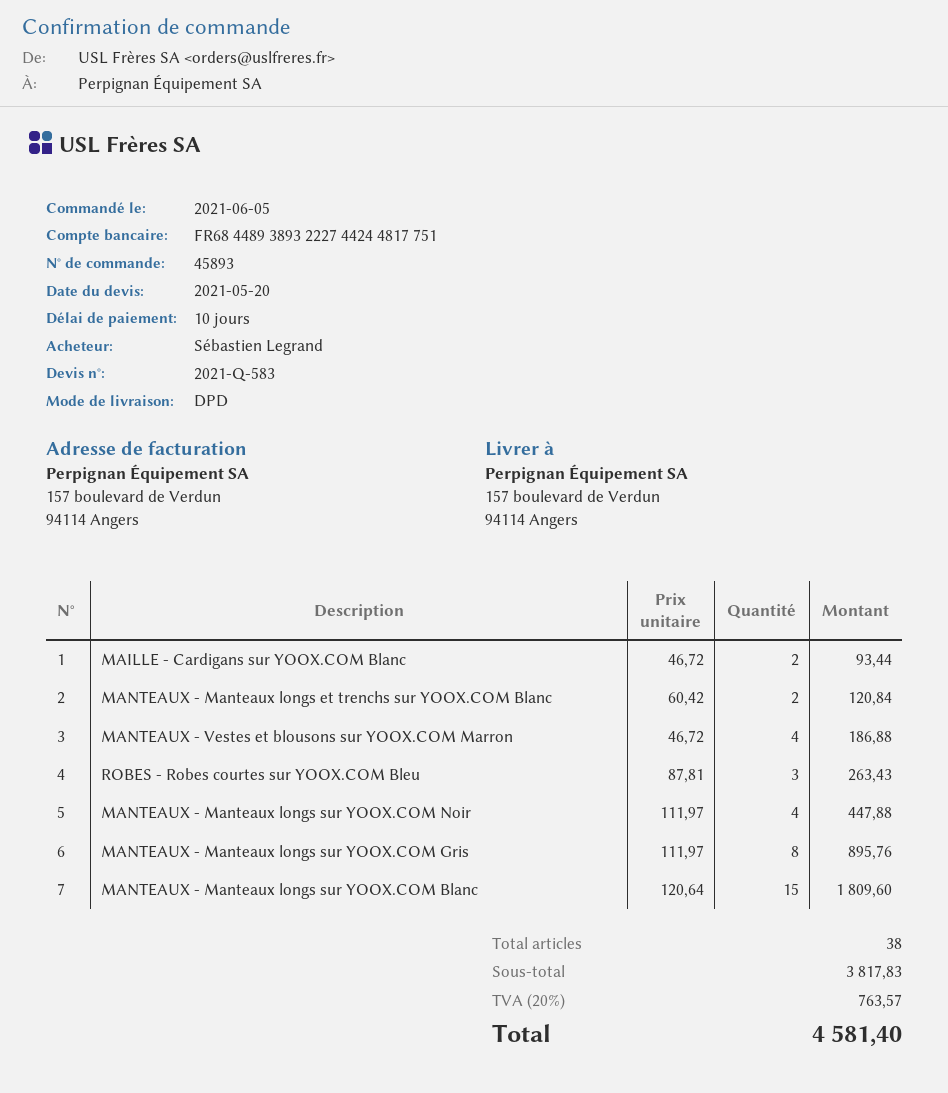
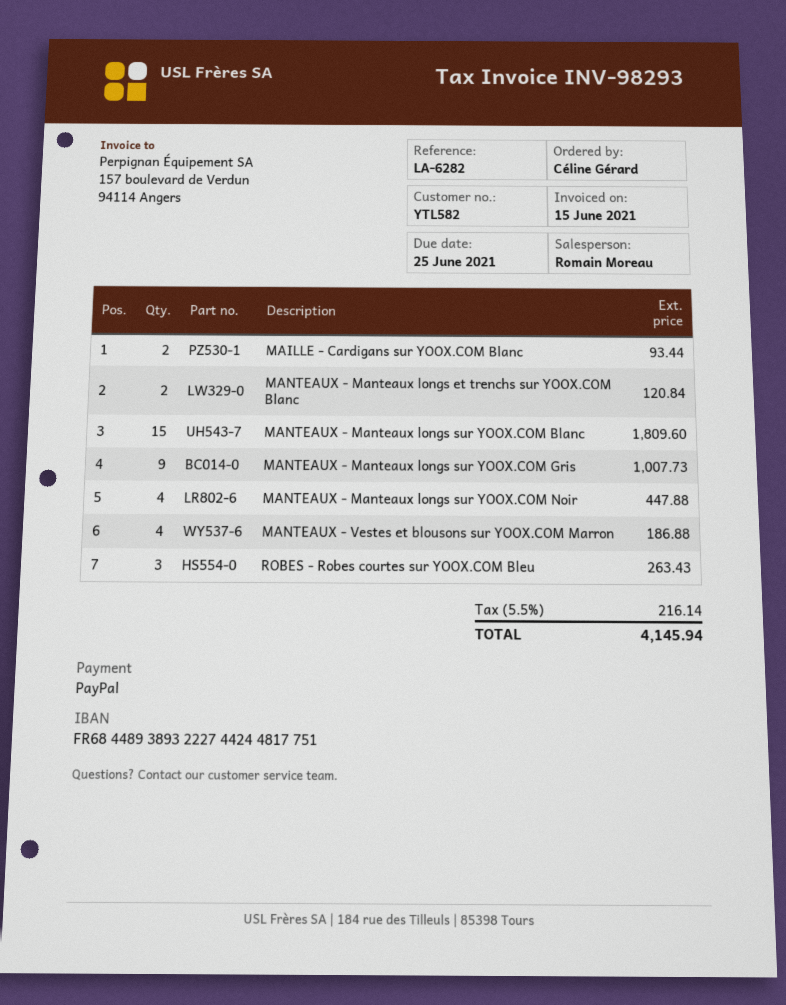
ordered by: Sébastien Legrand -> Céline Gérard
MANTEAUX - Manteaux longs sur YOOX.COM Gris: 8 for 895.76 -> 9 for 1007.73
tax: 20% = 763.57 -> 5.5% = 216.14
total: 4581.40 -> 4145.94

